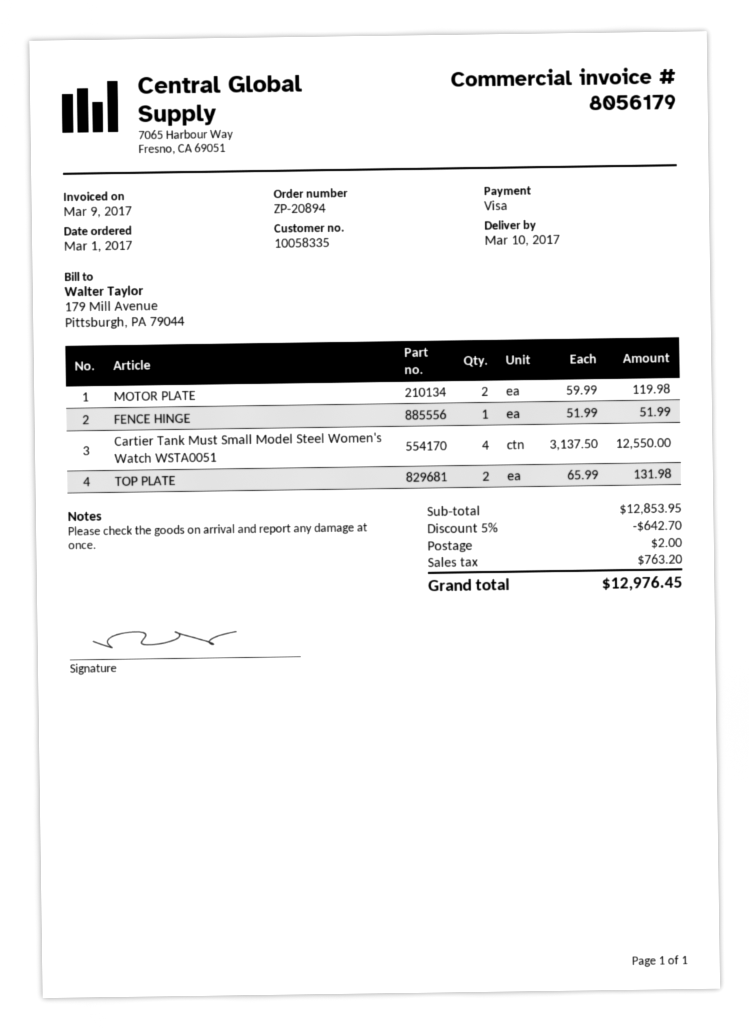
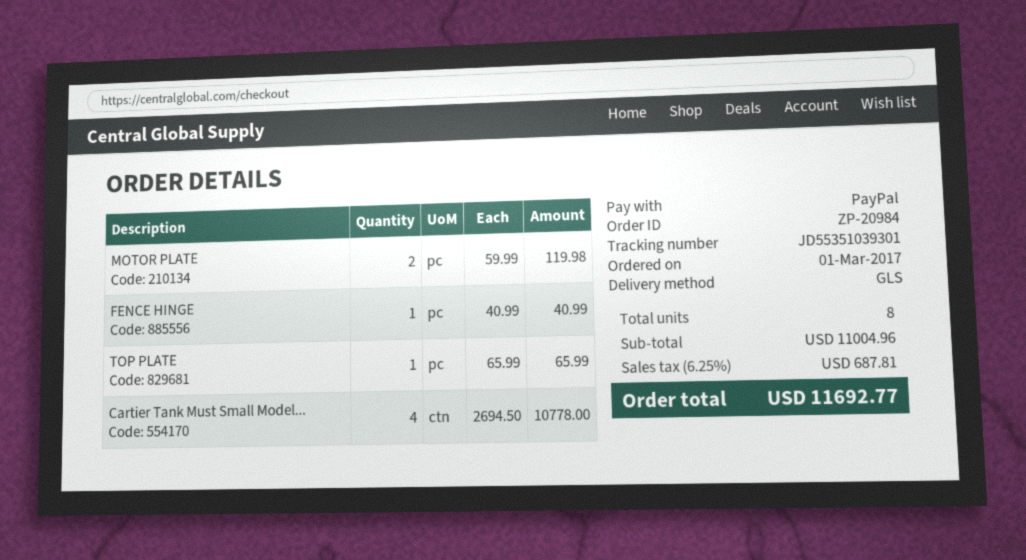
order number: ZP-20894 -> ZP-20984
payment method: Visa -> PayPal
FENCE HINGE: 1 x 51.99 = 51.99 -> 1 x 40.99 = 40.99
Cartier Tank Must Small Model Steel Women's Watch WSTA0051: 4 x 3137.50 = 12550.00 -> 4 x 2694.50 = 10778.00
TOP PLATE: 2 x 65.99 = 131.98 -> 1 x 65.99 = 65.99
subtotal: 12853.95 -> 11004.96
discount: 5% = 642.70 -> none
shipping: 2.00 -> none
tax: 763.20 -> 687.81
total: 12976.45 -> 11692.77

